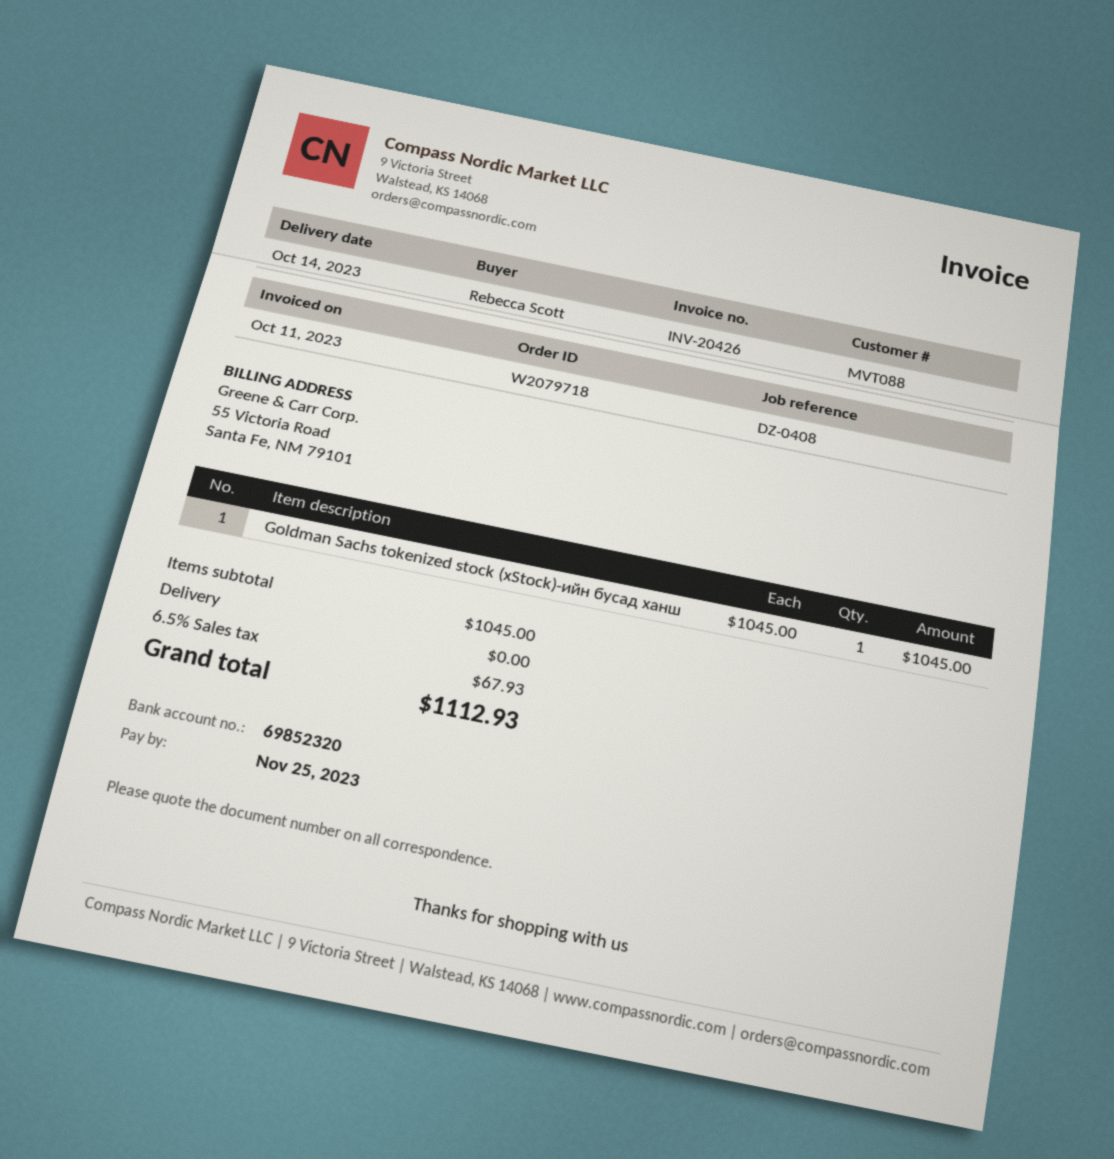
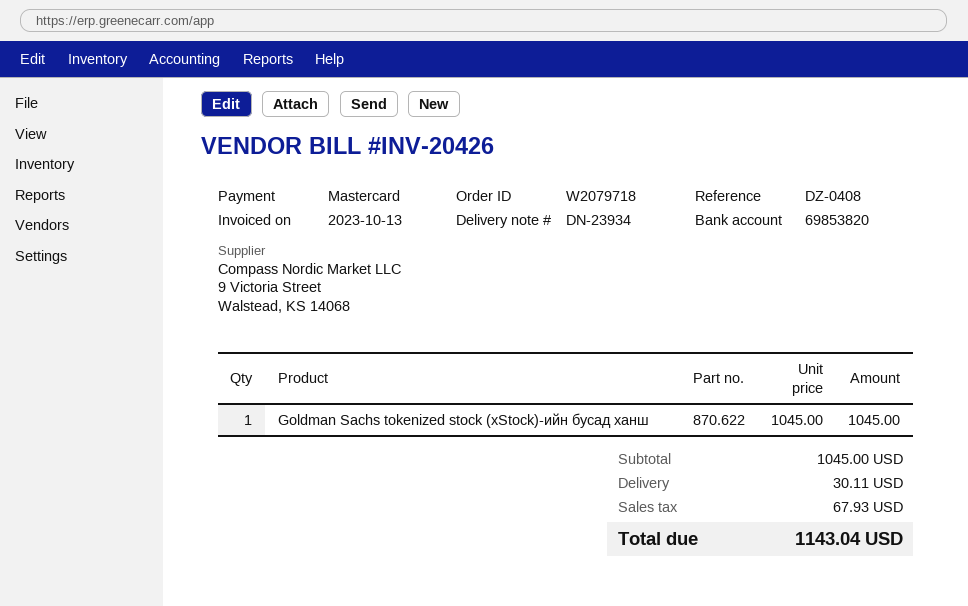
invoice date: 2023-10-11 -> 2023-10-13
bank account: 69852320 -> 69853820
shipping: 0.00 -> 30.11
total: 1112.93 -> 1143.04

